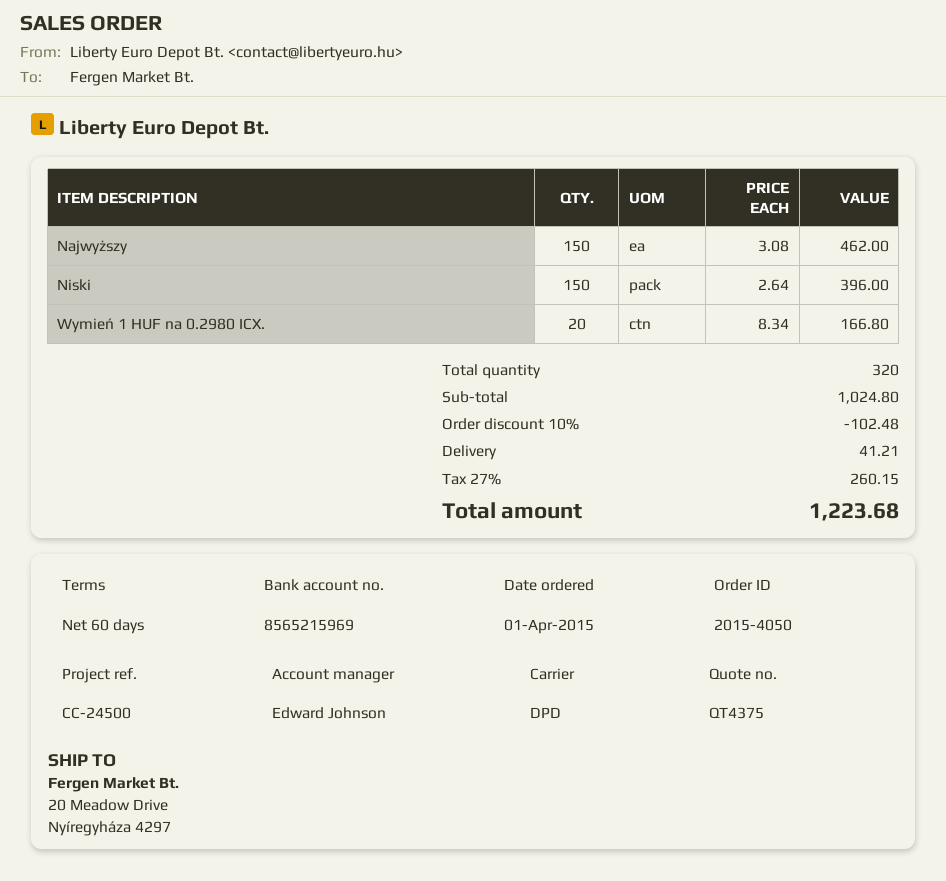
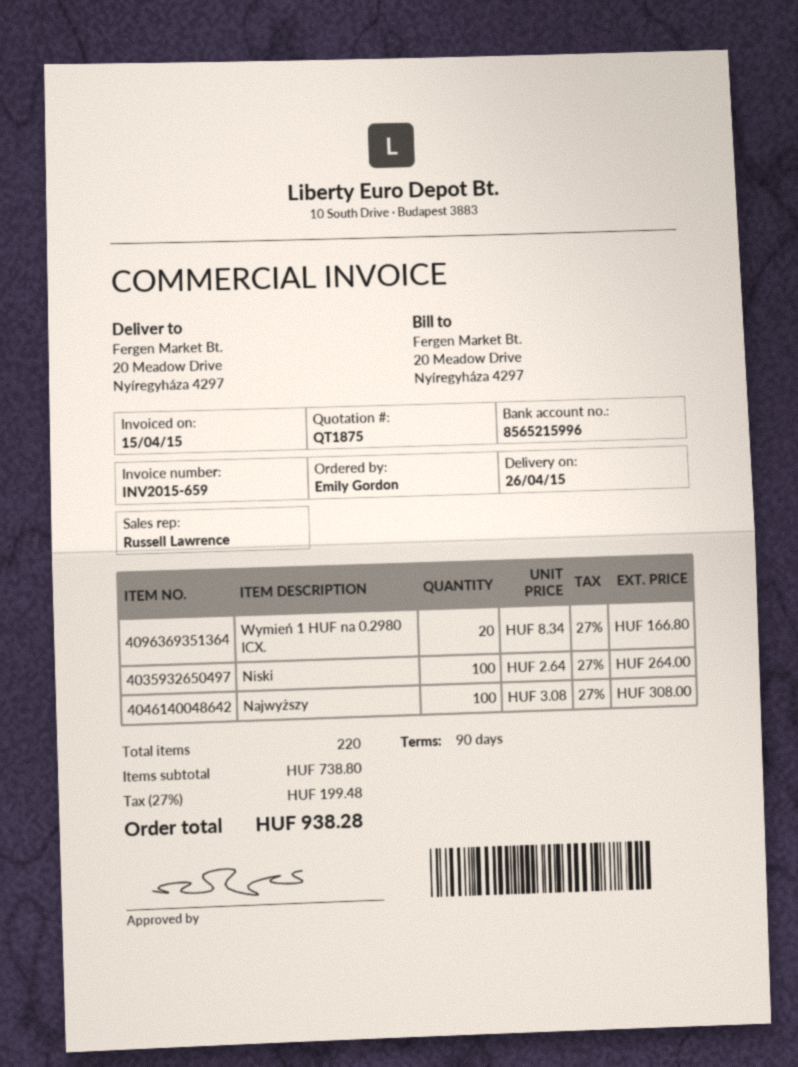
quote number: QT4375 -> QT1875
payment terms: 60 days -> 90 days
sales rep: Edward Johnson -> Russell Lawrence
bank account: 8565215969 -> 8565215996
Najwyższy: 150 x 3.08 = 462.00 -> 100 x 3.08 = 308.00
Niski: 150 x 2.64 = 396.00 -> 100 x 2.64 = 264.00
total quantity: 320 -> 220
subtotal: 1024.80 -> 738.80
discount: 10% = 102.48 -> none
shipping: 41.21 -> none
tax: 27% = 260.15 -> 27% = 199.48
total: 1223.68 -> 938.28

